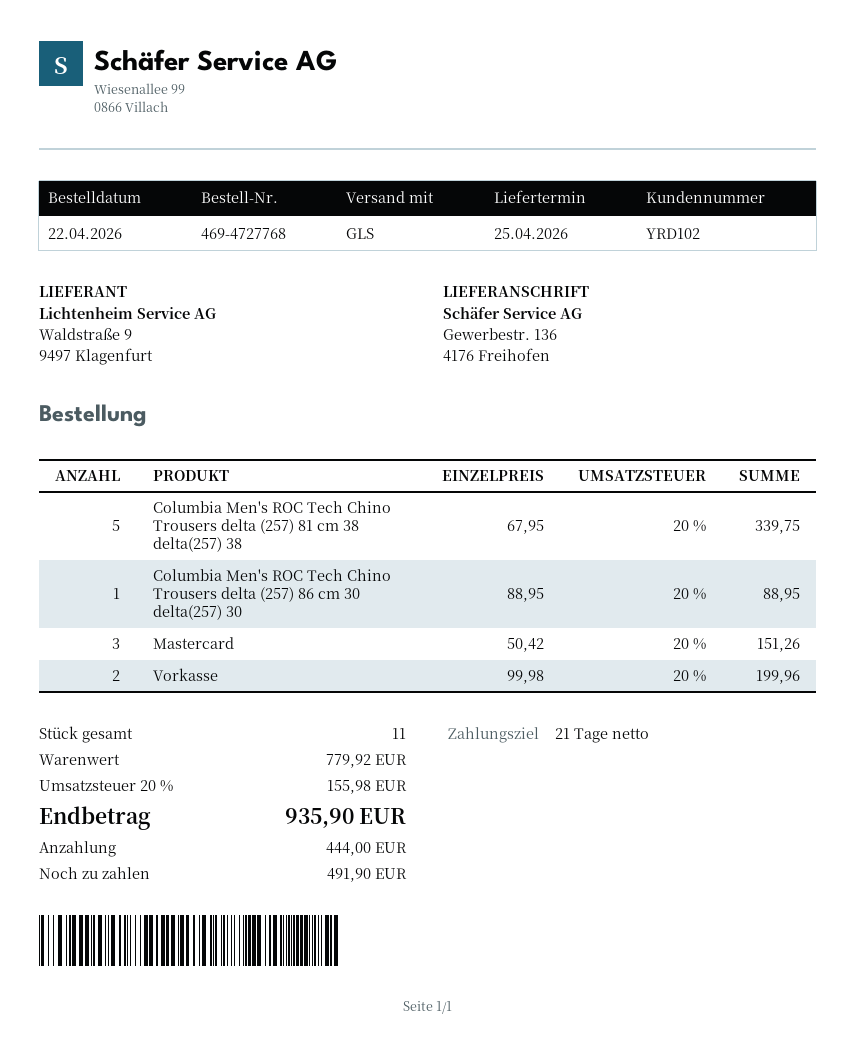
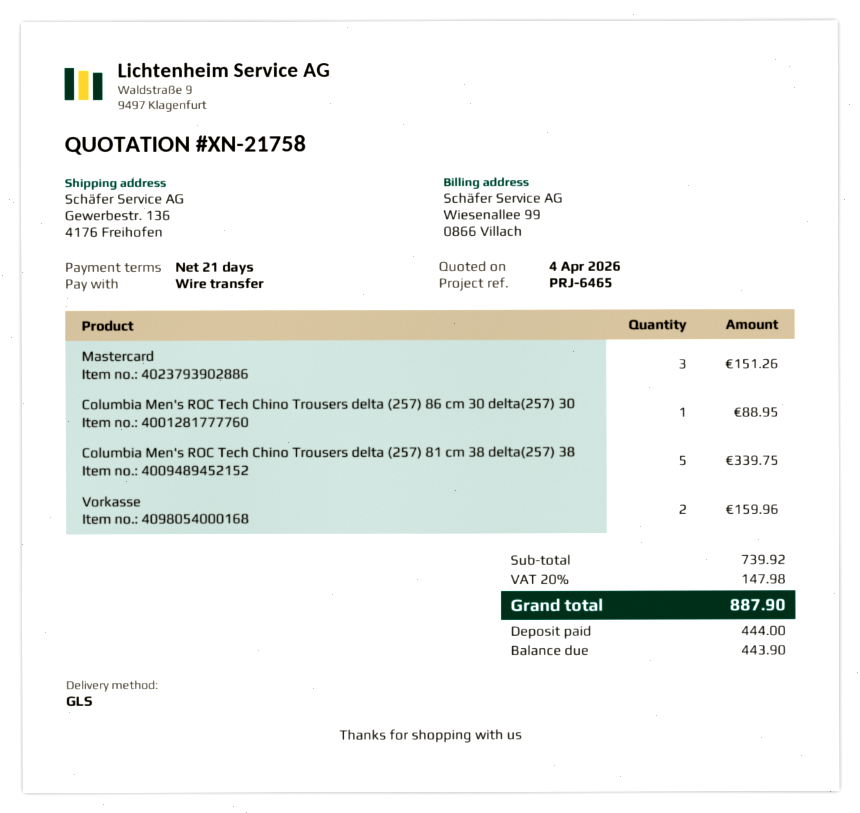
Vorkasse: 2 for 199.96 -> 2 for 159.96
subtotal: 779.92 -> 739.92
tax: 20% = 155.98 -> 20% = 147.98
total: 935.90 -> 887.90
balance: 491.90 -> 443.90

